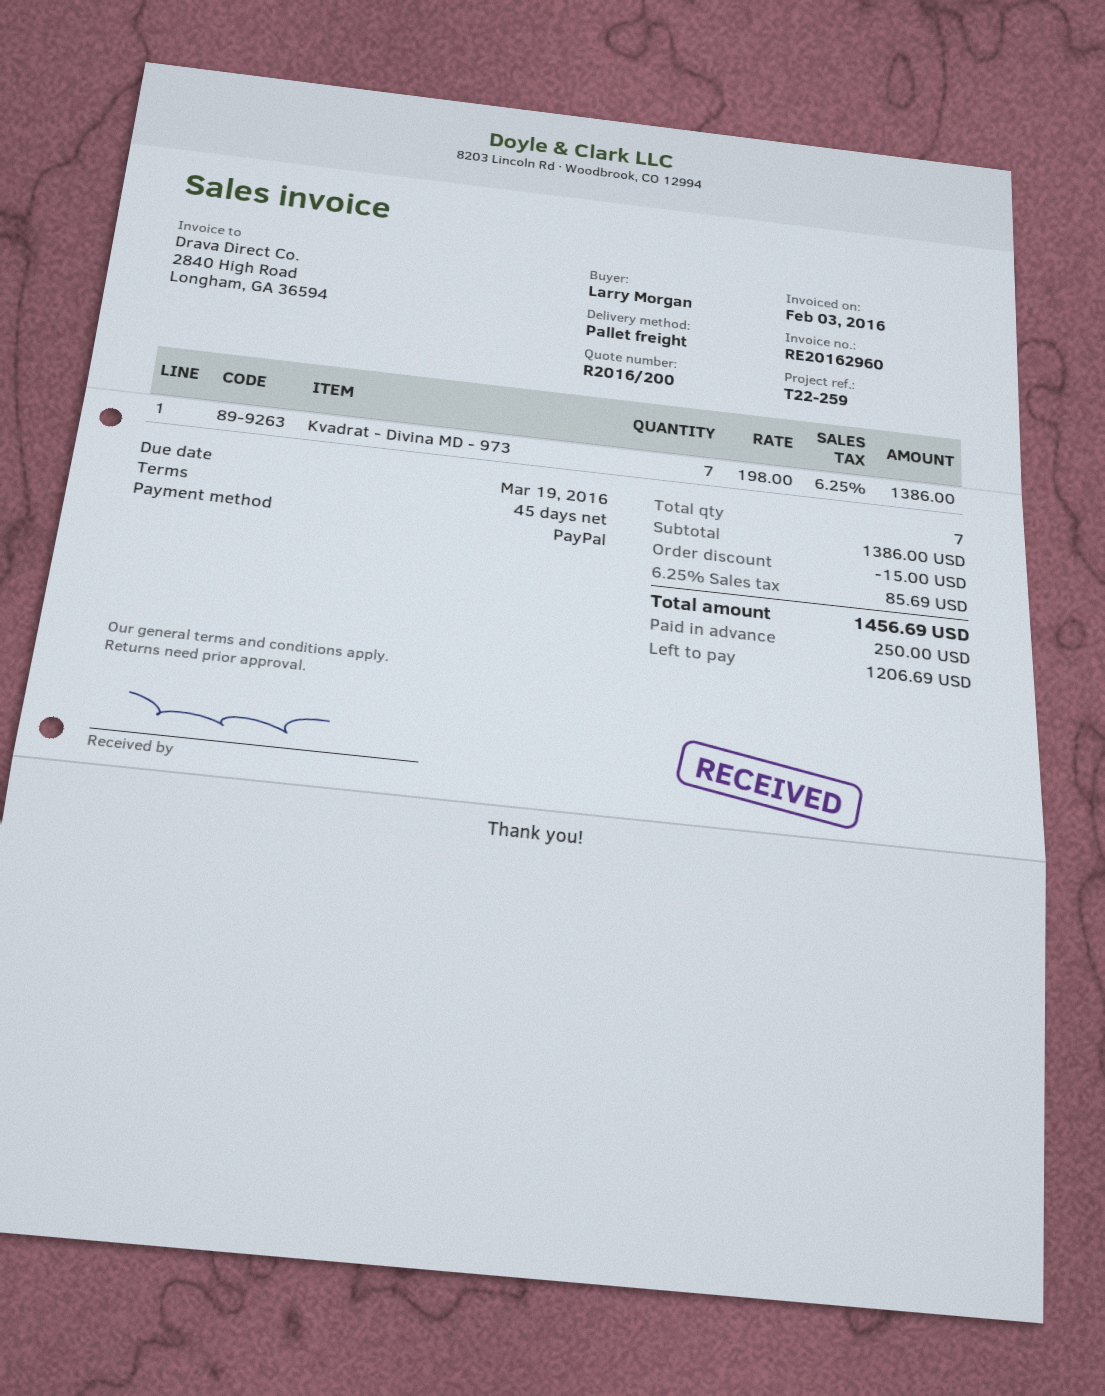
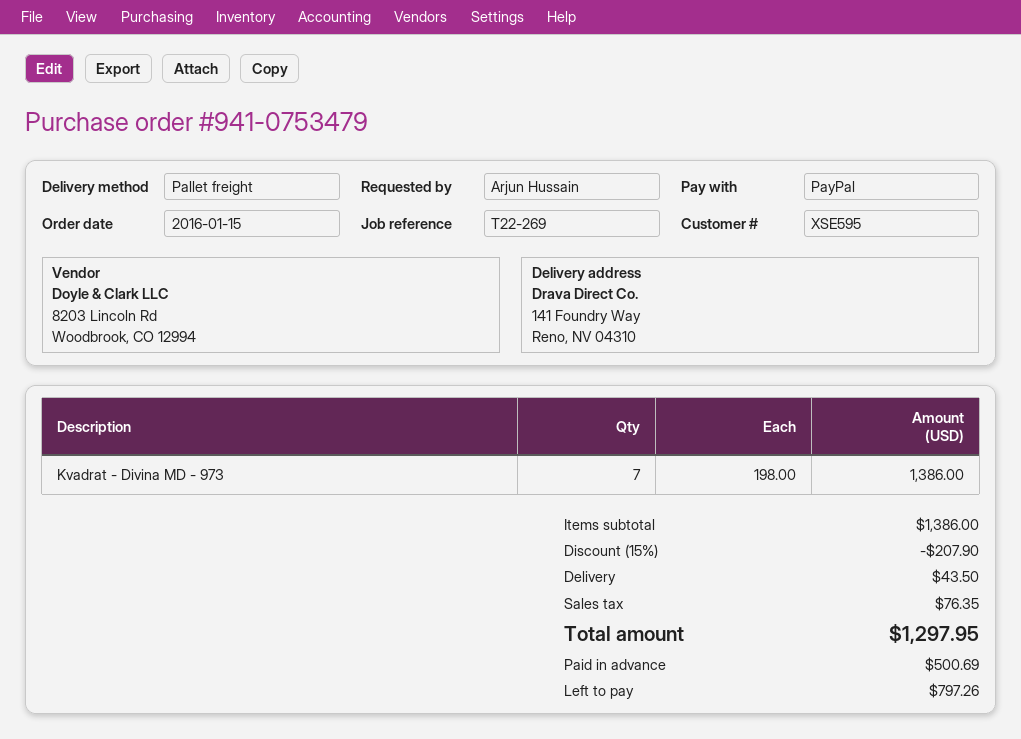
reference: T22-259 -> T22-269
ordered by: Larry Morgan -> Arjun Hussain
discount: 15.00 -> 207.90
shipping: none -> 43.50
tax: 85.69 -> 76.35
total: 1456.69 -> 1297.95
deposit: 250.00 -> 500.69
balance: 1206.69 -> 797.26

